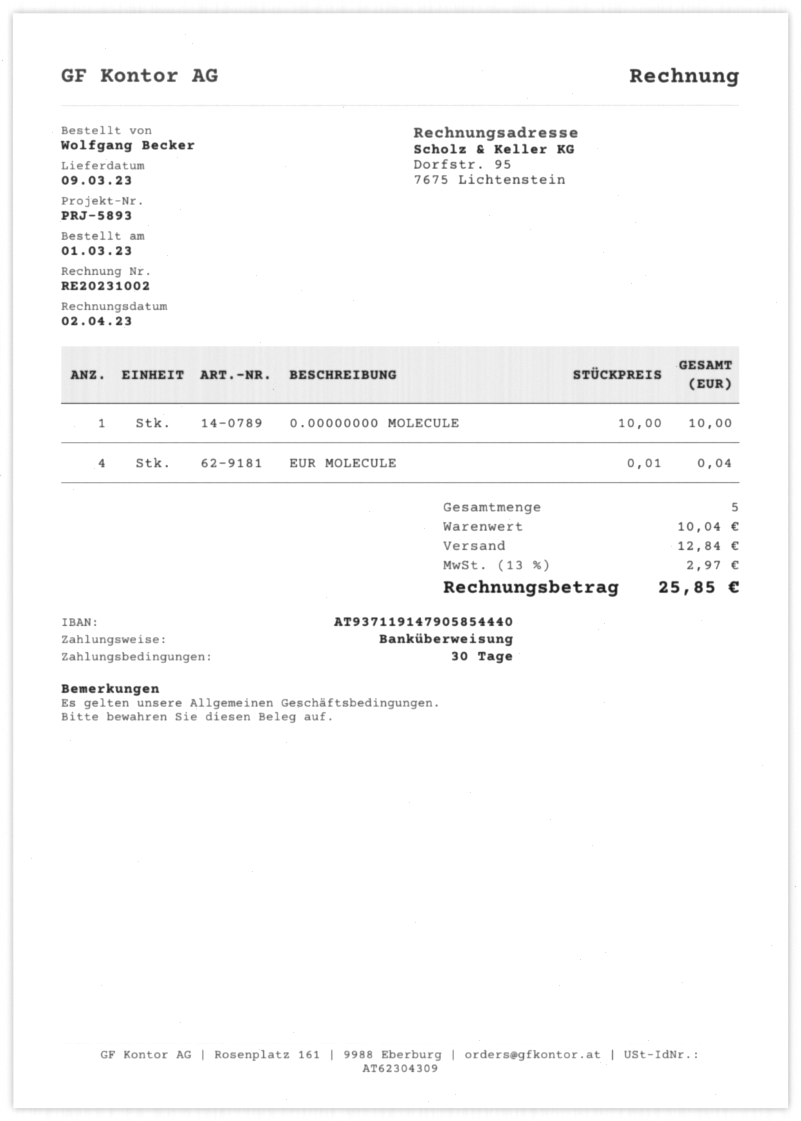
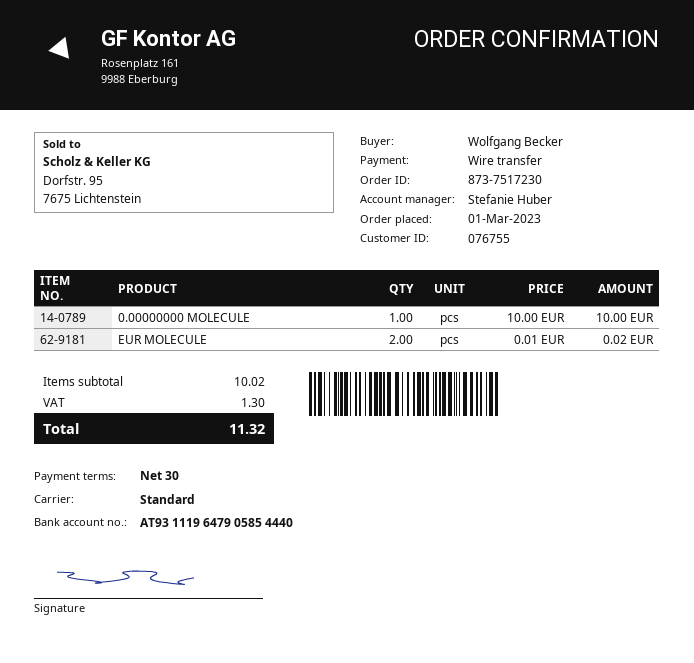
bank account: AT937119147905854440 -> AT931119647905854440
EUR MOLECULE: 4 x 0.01 = 0.04 -> 2 x 0.01 = 0.02
subtotal: 10.04 -> 10.02
shipping: 12.84 -> none
tax: 2.97 -> 1.30
total: 25.85 -> 11.32

